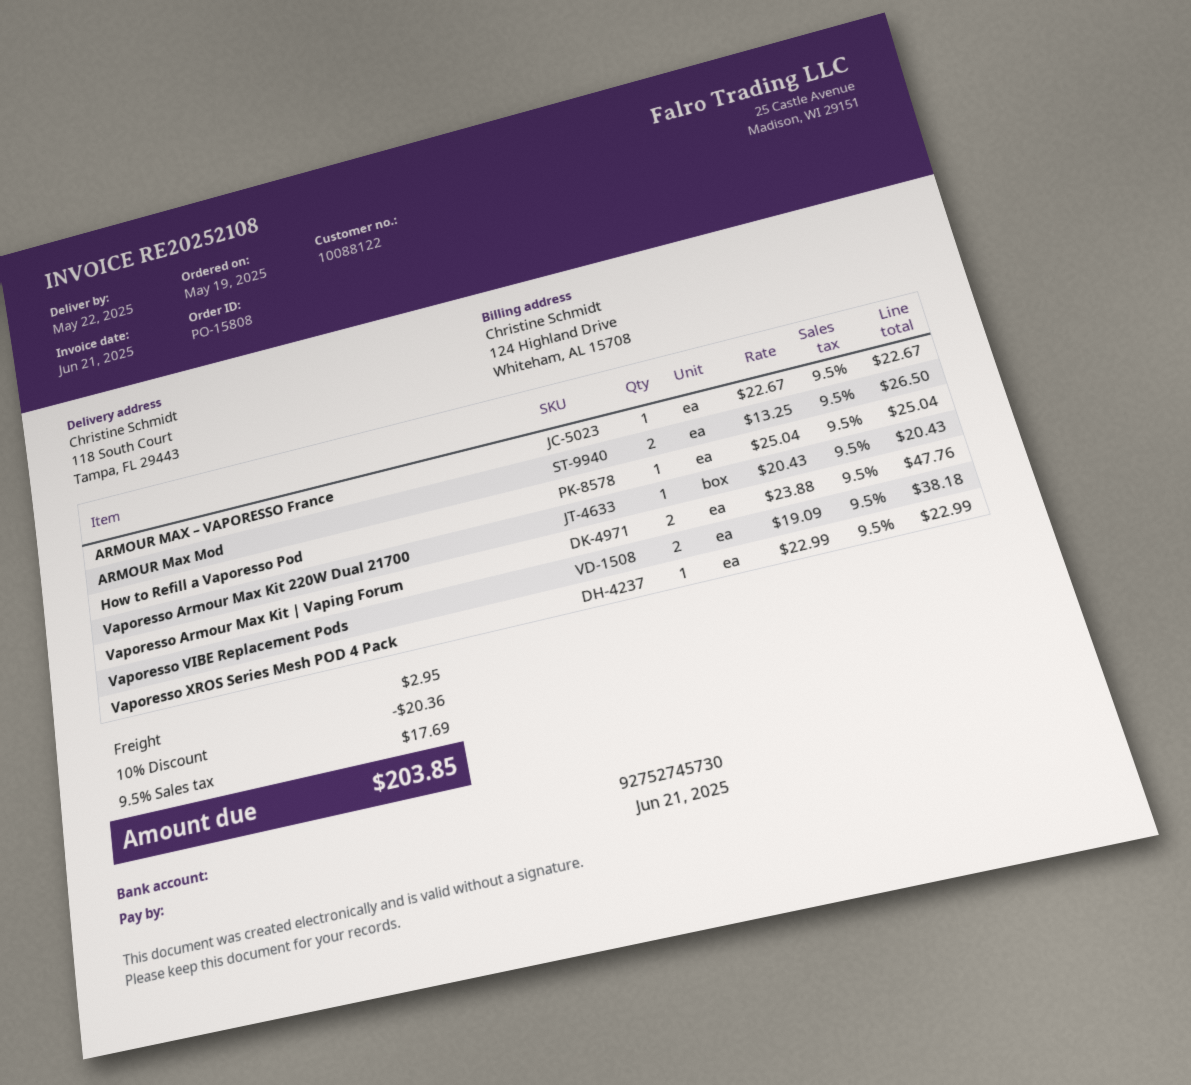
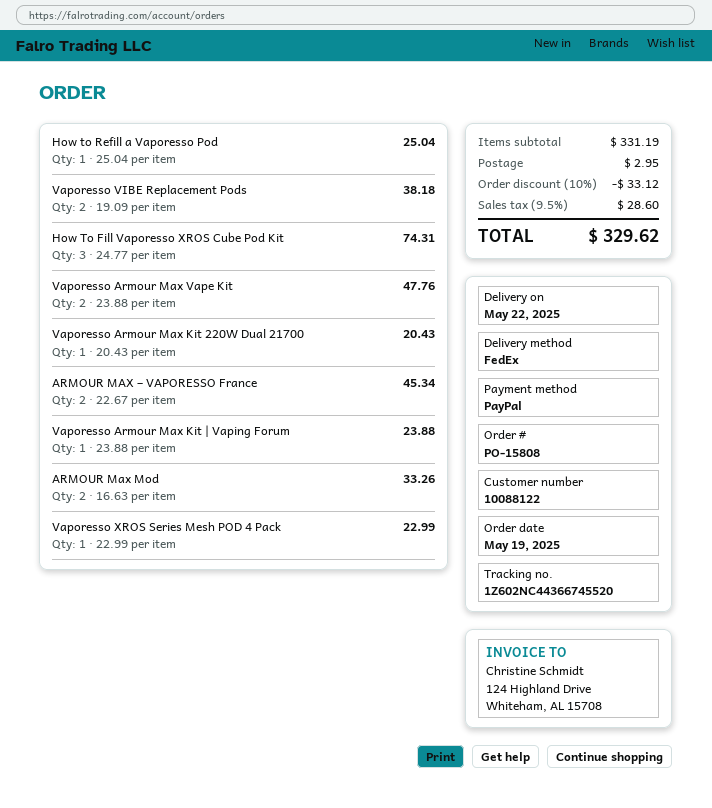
ARMOUR MAX – VAPORESSO France: 1 x 22.67 = 22.67 -> 2 x 22.67 = 45.34
ARMOUR Max Mod: 2 x 13.25 = 26.50 -> 2 x 16.63 = 33.26
Vaporesso Armour Max Kit | Vaping Forum: 2 x 23.88 = 47.76 -> 1 x 23.88 = 23.88
How To Fill Vaporesso XROS Cube Pod Kit: none -> 3 x 24.77 = 74.31
Vaporesso Armour Max Vape Kit: none -> 2 x 23.88 = 47.76
discount: 10% = 20.36 -> 10% = 33.12
tax: 9.5% = 17.69 -> 9.5% = 28.60
total: 203.85 -> 329.62

